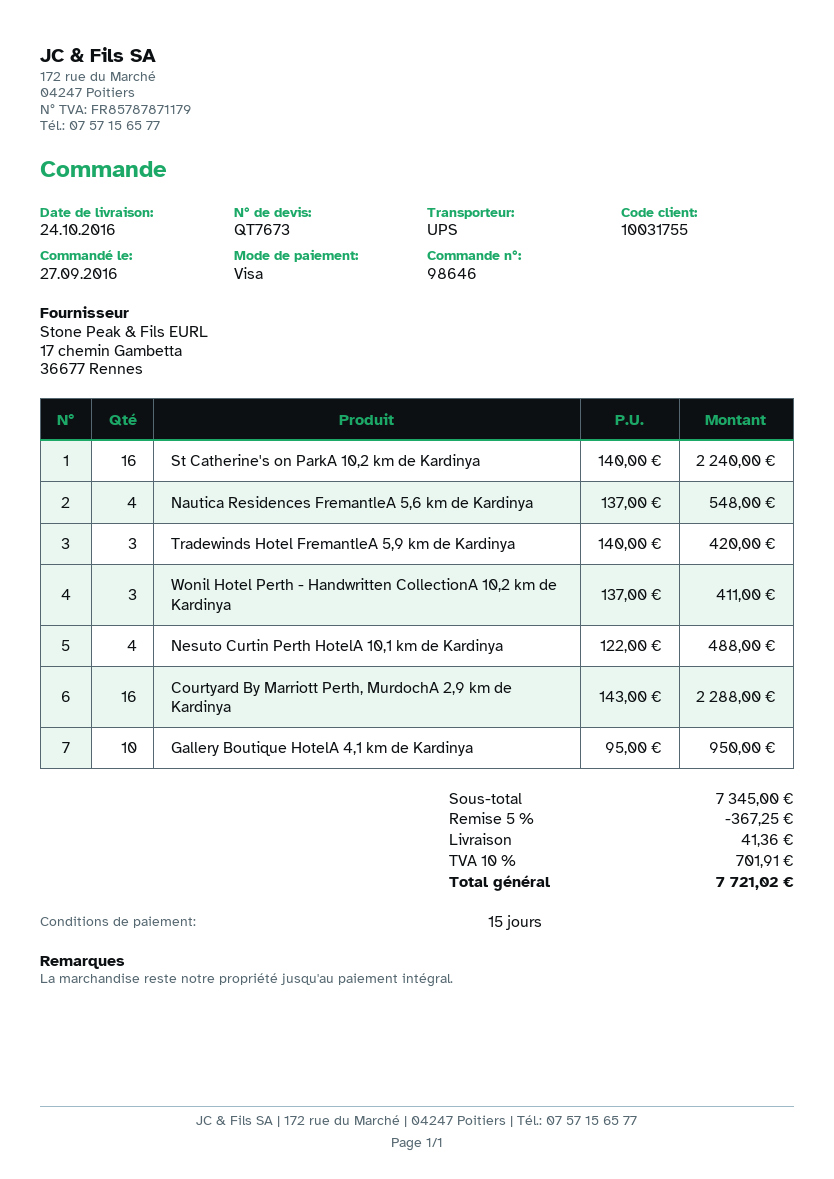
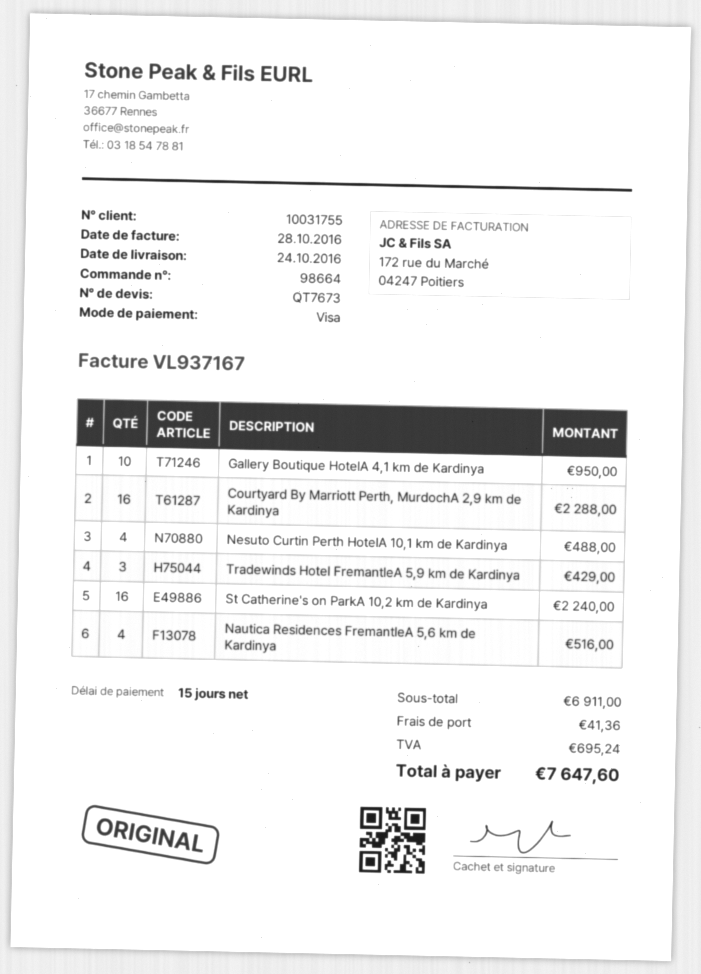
order number: 98646 -> 98664
Nautica Residences FremantleA 5,6 km de Kardinya: 4 for 548.00 -> 4 for 516.00
Tradewinds Hotel FremantleA 5,9 km de Kardinya: 3 for 420.00 -> 3 for 429.00
Wonil Hotel Perth - Handwritten CollectionA 10,2 km de Kardinya: 3 for 411.00 -> none
subtotal: 7345.00 -> 6911.00
discount: 5% = 367.25 -> none
tax: 701.91 -> 695.24
total: 7721.02 -> 7647.60

